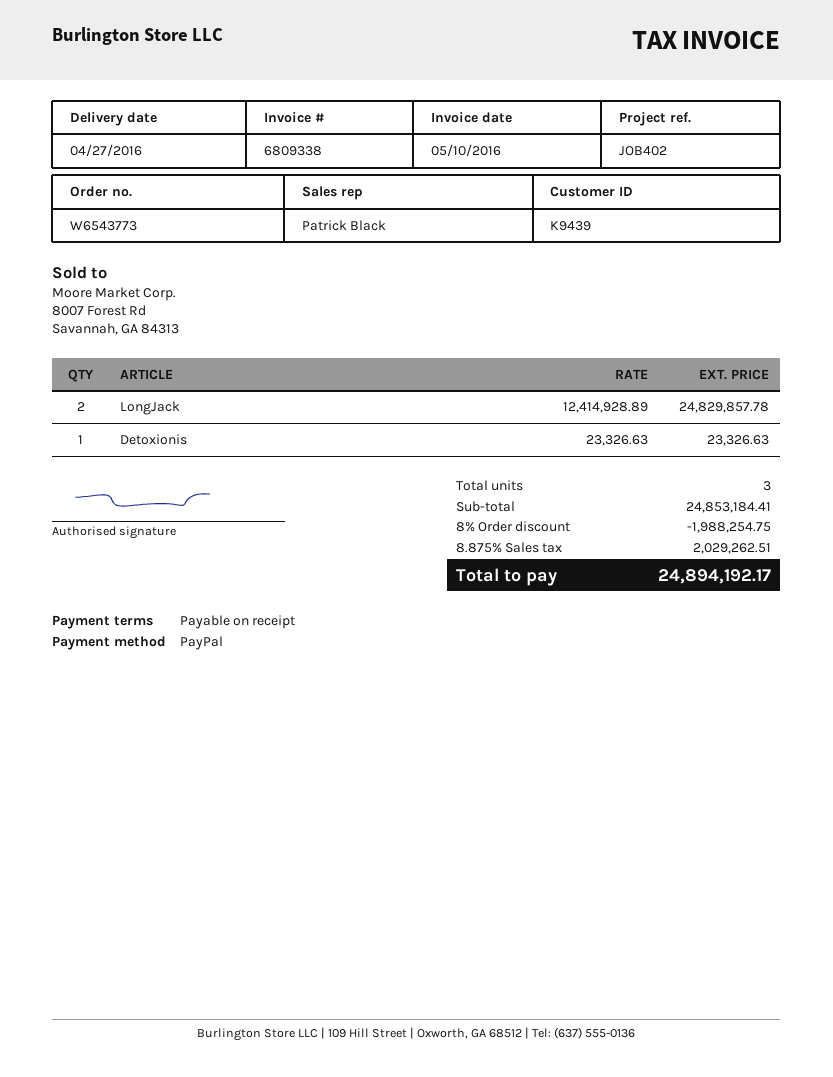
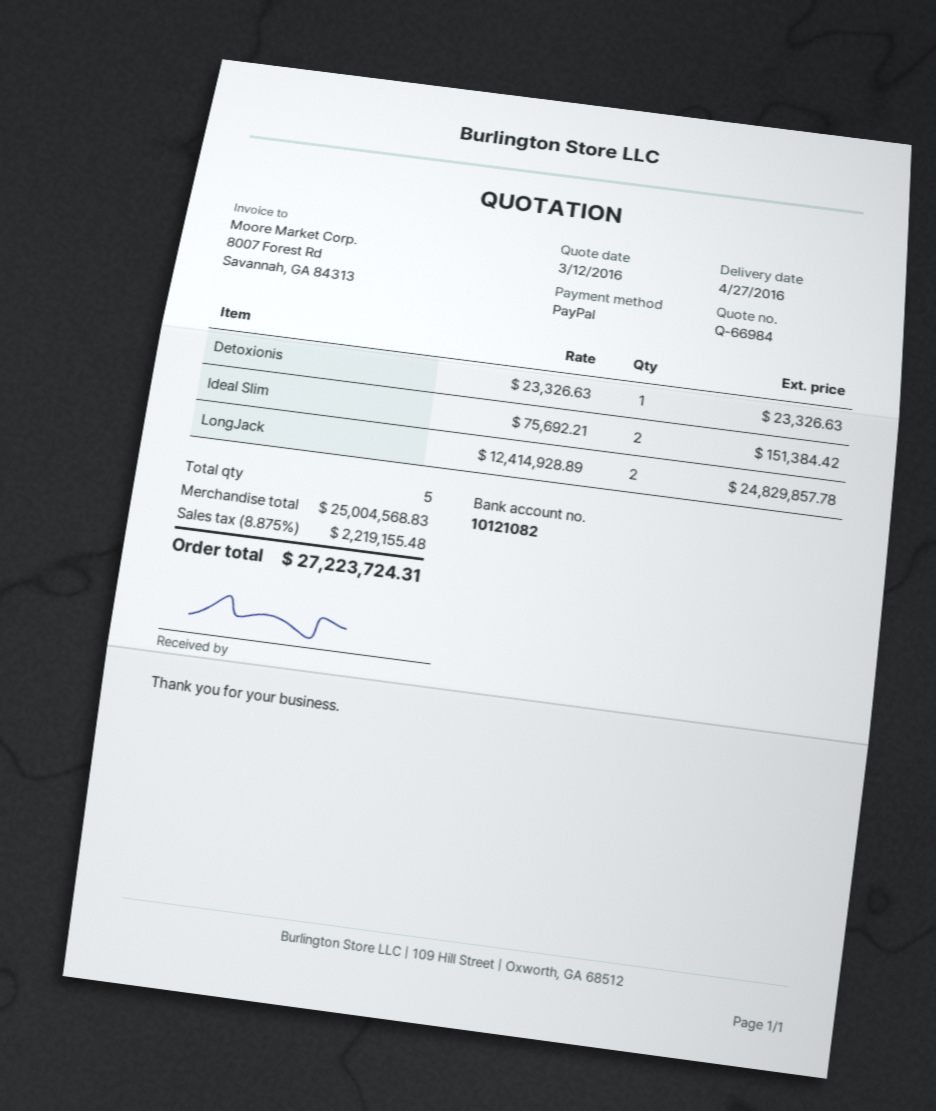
Ideal Slim: none -> 2 x 75692.21 = 151384.42
total quantity: 3 -> 5
subtotal: 24853184.41 -> 25004568.83
discount: 8% = 1988254.75 -> none
tax: 8.875% = 2029262.51 -> 8.875% = 2219155.48
total: 24894192.17 -> 27223724.31

